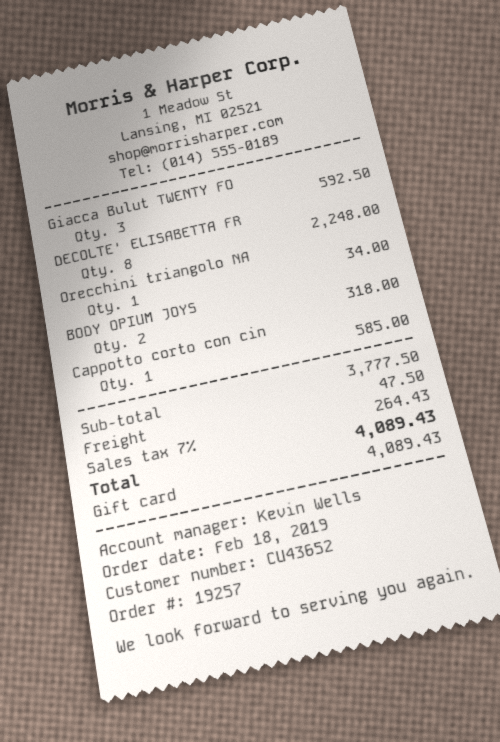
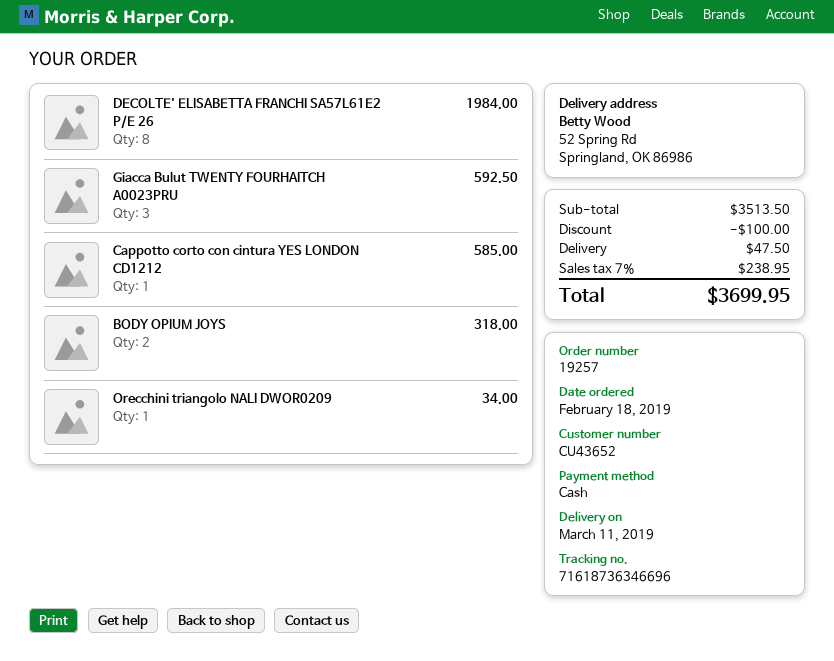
payment method: gift card -> cash
DECOLTE' ELISABETTA FR: 8 for 2248.00 -> 8 for 1984.00
subtotal: 3777.50 -> 3513.50
discount: none -> 100.00
tax: 7% = 264.43 -> 7% = 238.95
total: 4089.43 -> 3699.95

